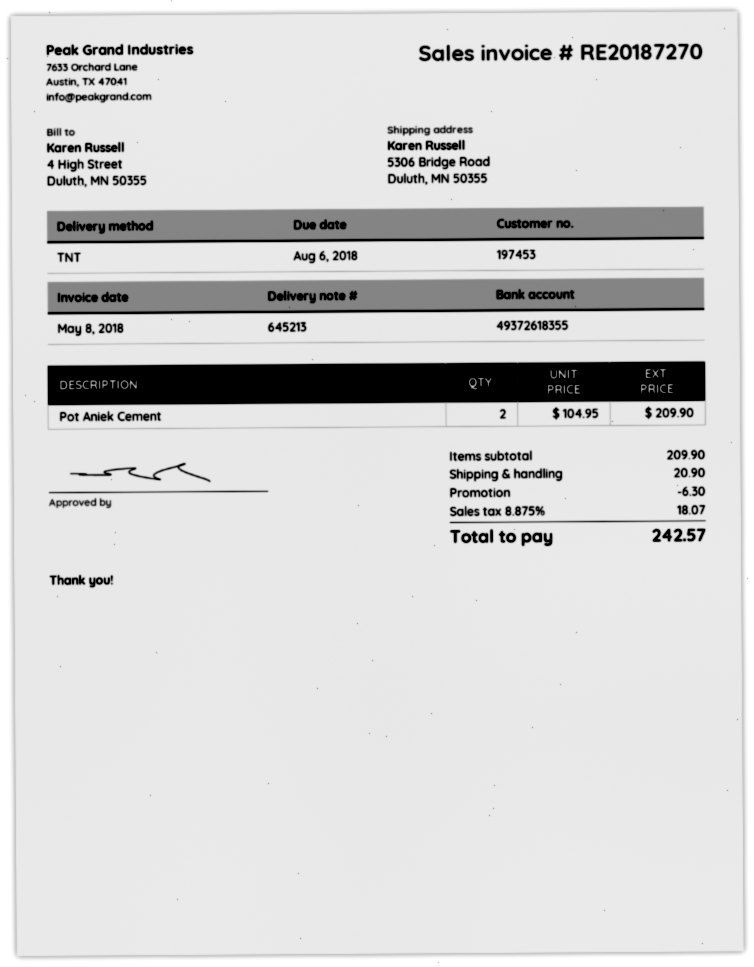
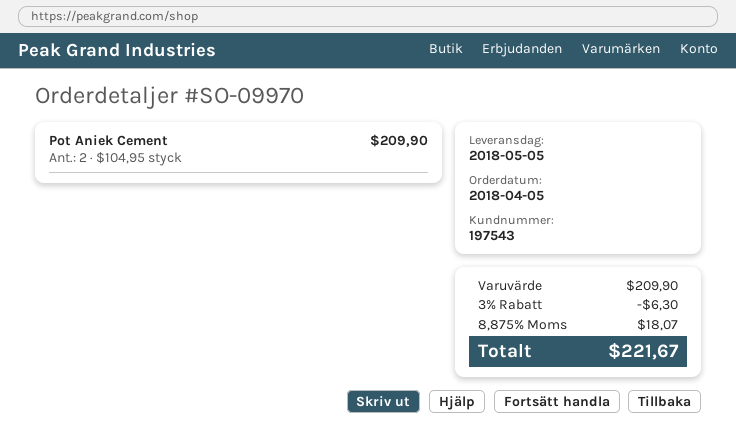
customer number: 197453 -> 197543
shipping: 20.90 -> none
total: 242.57 -> 221.67

